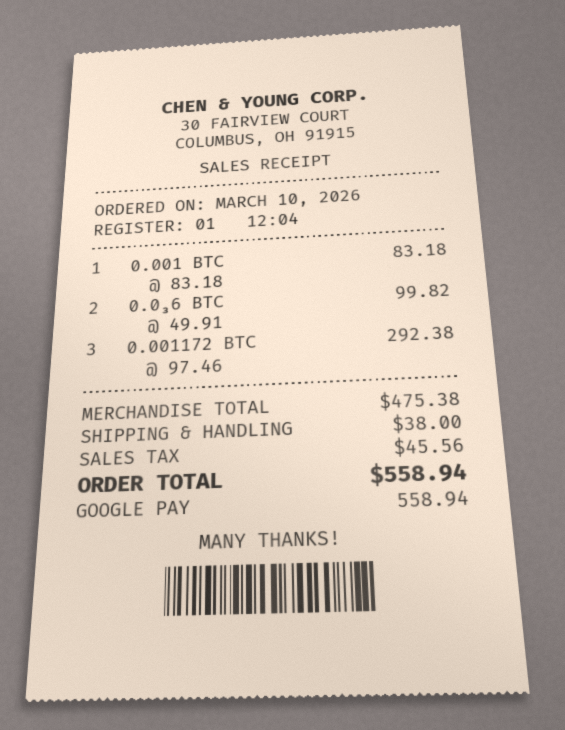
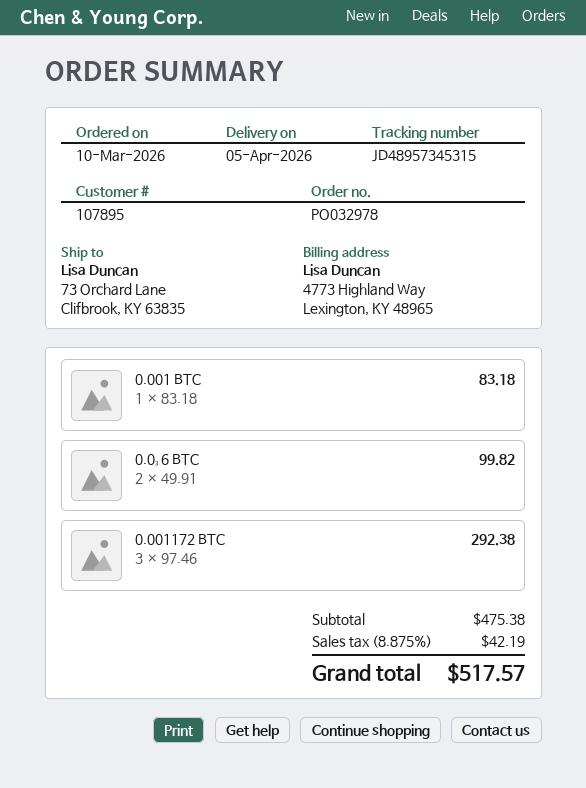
shipping: 38.00 -> none
tax: 45.56 -> 42.19
total: 558.94 -> 517.57

